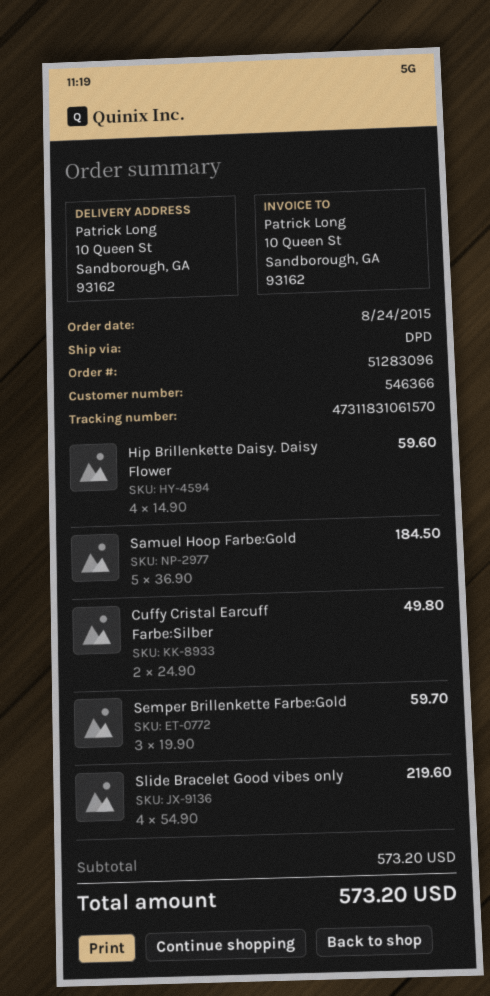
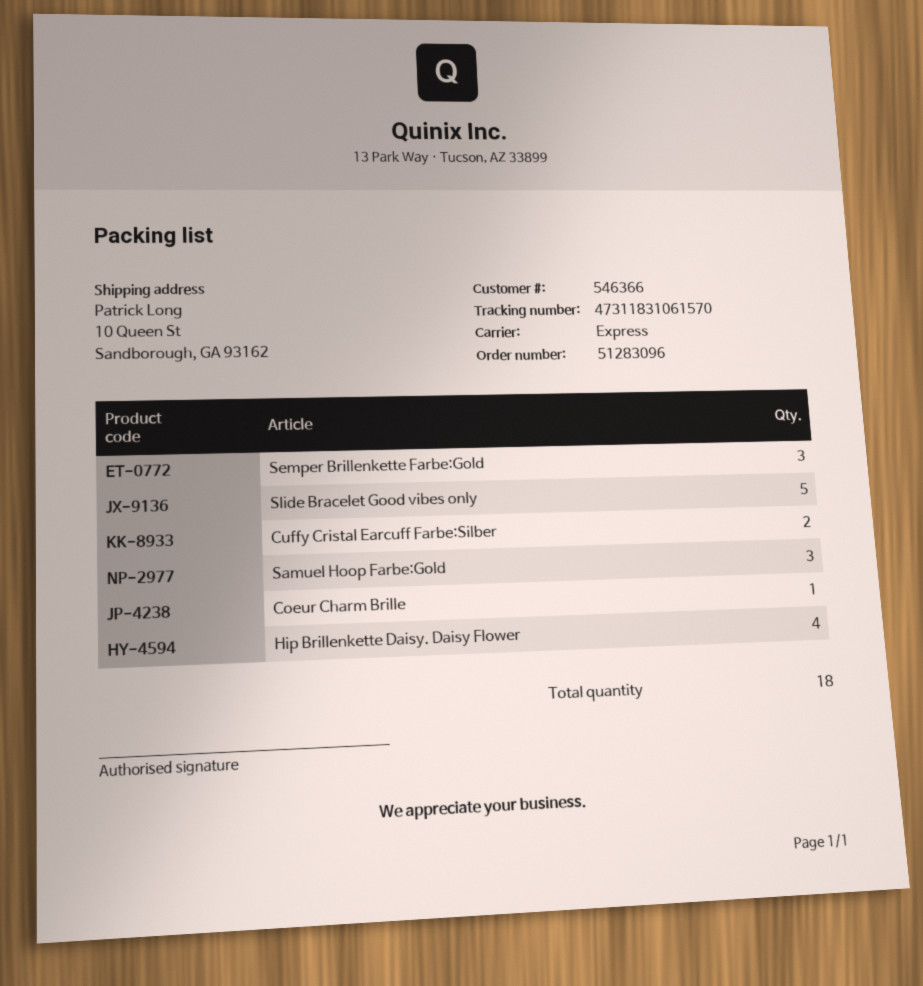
shipping method: DPD -> express
Samuel Hoop Farbe:Gold: 5 -> 3
Slide Bracelet Good vibes only: 4 -> 5
Coeur Charm Brille: none -> 1

